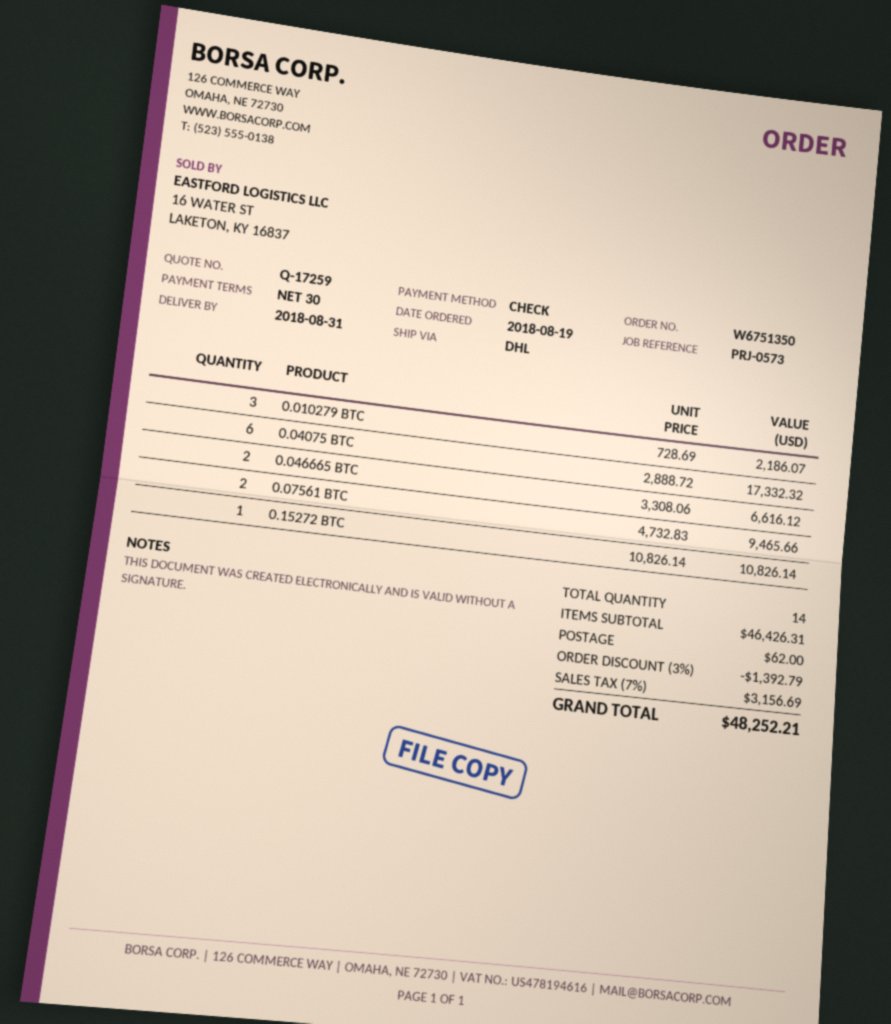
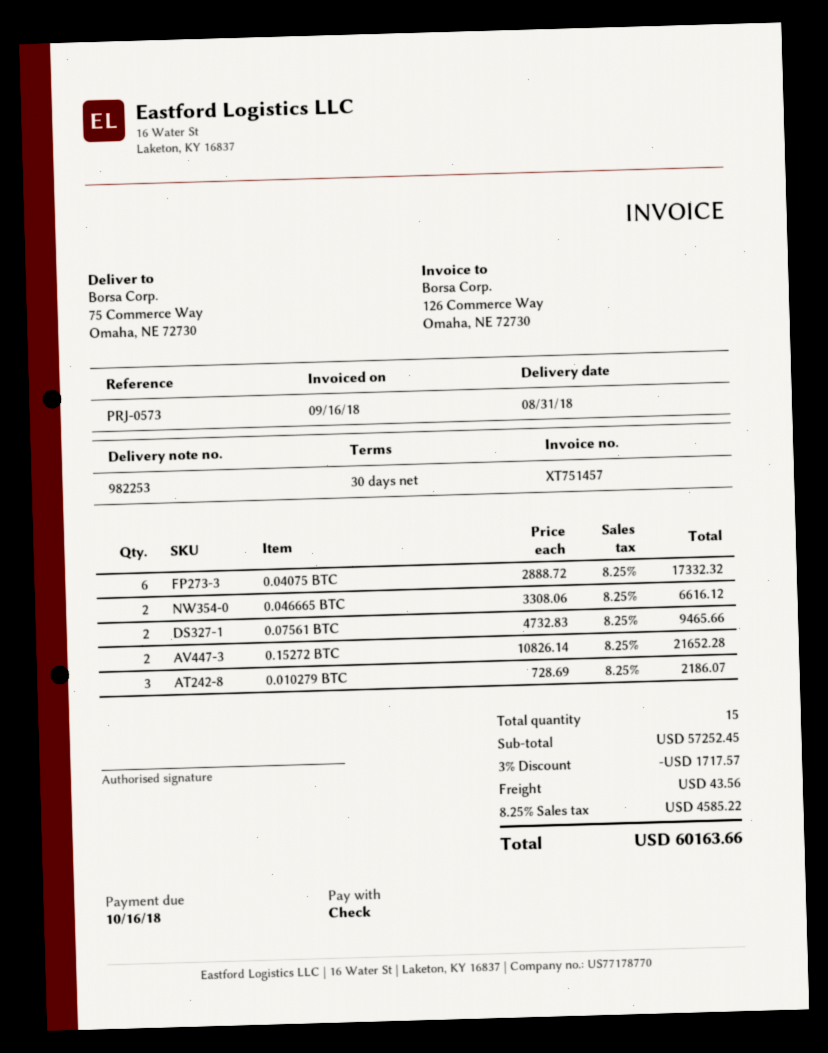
0.15272 BTC: 1 x 10826.14 = 10826.14 -> 2 x 10826.14 = 21652.28
total quantity: 14 -> 15
subtotal: 46426.31 -> 57252.45
discount: 3% = 1392.79 -> 3% = 1717.57
shipping: 62.00 -> 43.56
tax: 7% = 3156.69 -> 8.25% = 4585.22
total: 48252.21 -> 60163.66

